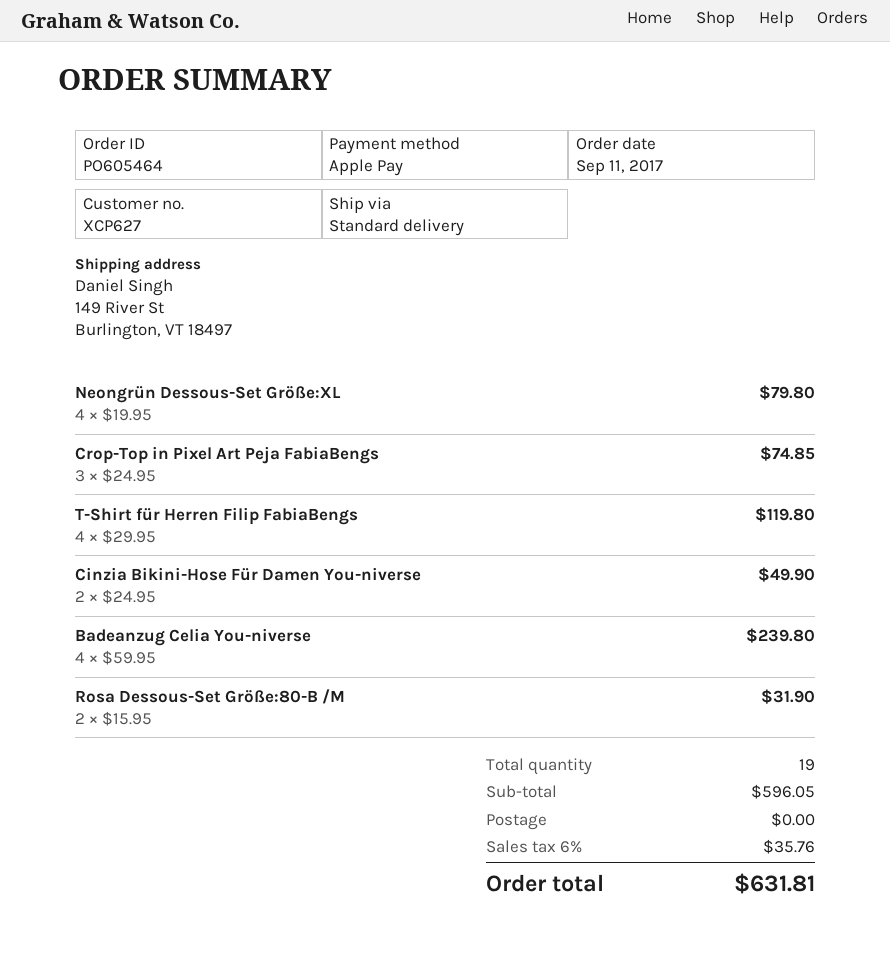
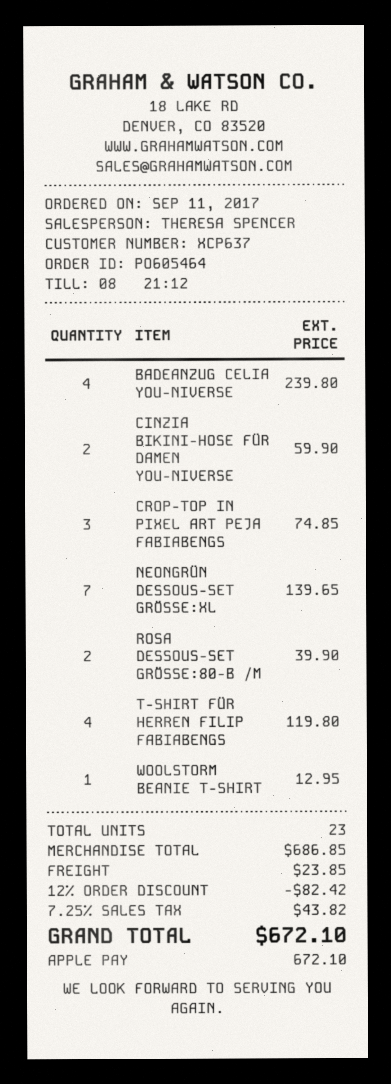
customer number: XCP627 -> XCP637
Neongrün Dessous-Set Größe:XL: 4 for 79.80 -> 7 for 139.65
Cinzia Bikini-Hose Für Damen You-niverse: 2 for 49.90 -> 2 for 59.90
Rosa Dessous-Set Größe:80-B /M: 2 for 31.90 -> 2 for 39.90
WOOLSTORM BEANIE T-SHIRT: none -> 1 for 12.95
total quantity: 19 -> 23
subtotal: 596.05 -> 686.85
discount: none -> 12% = 82.42
shipping: 0.00 -> 23.85
tax: 6% = 35.76 -> 7.25% = 43.82
total: 631.81 -> 672.10

